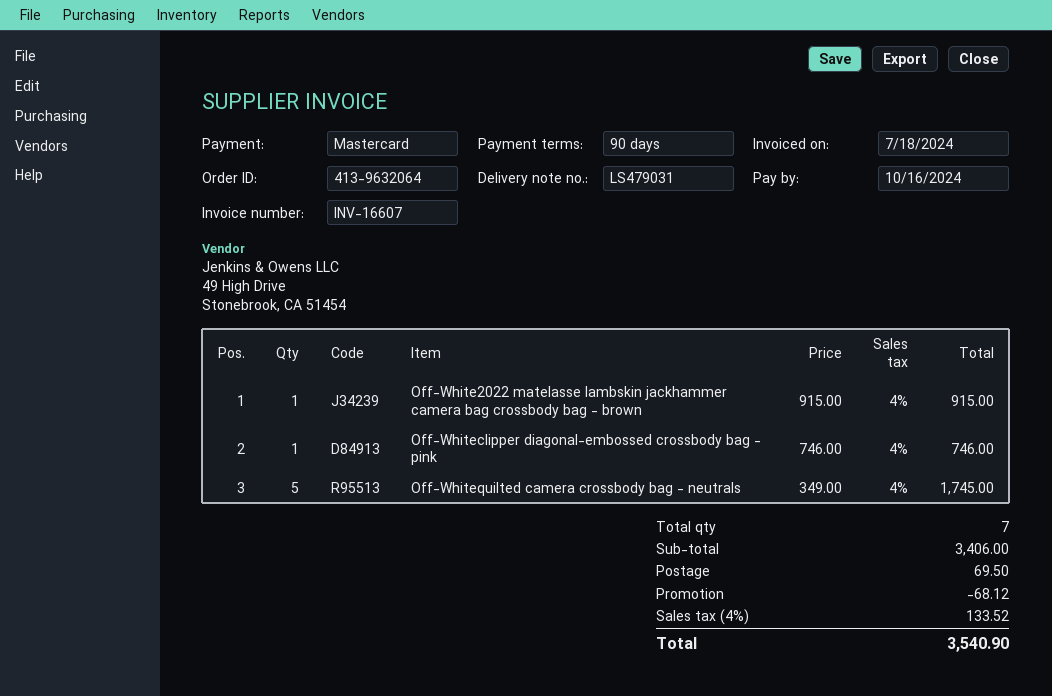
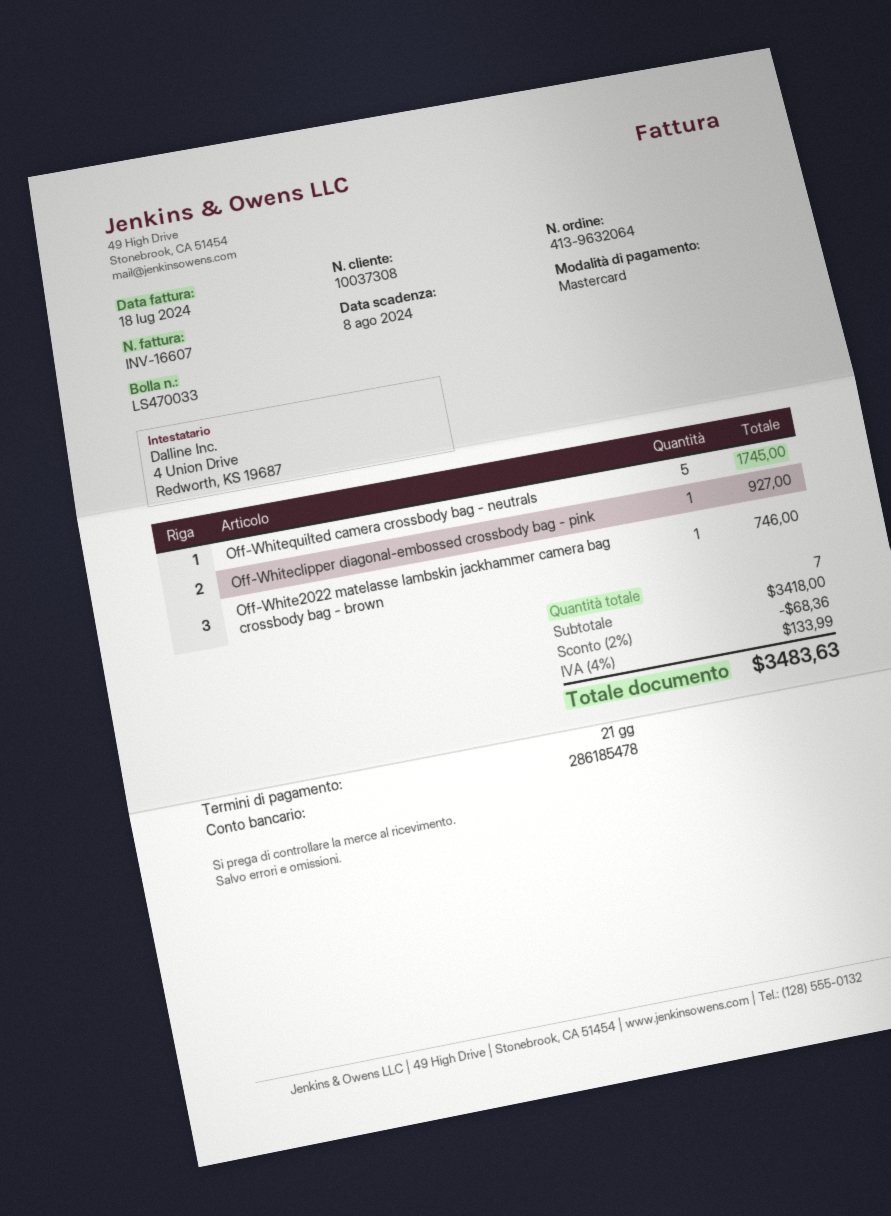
delivery note number: LS479031 -> LS470033
payment terms: 90 days -> 21 days
due date: 2024-10-16 -> 2024-08-08
Off-White2022 matelasse lambskin jackhammer camera bag crossbody bag - brown: 1 for 915.00 -> 1 for 746.00
Off-Whiteclipper diagonal-embossed crossbody bag - pink: 1 for 746.00 -> 1 for 927.00
subtotal: 3406.00 -> 3418.00
discount: 68.12 -> 68.36
shipping: 69.50 -> none
tax: 4% = 133.52 -> 4% = 133.99
total: 3540.90 -> 3483.63

